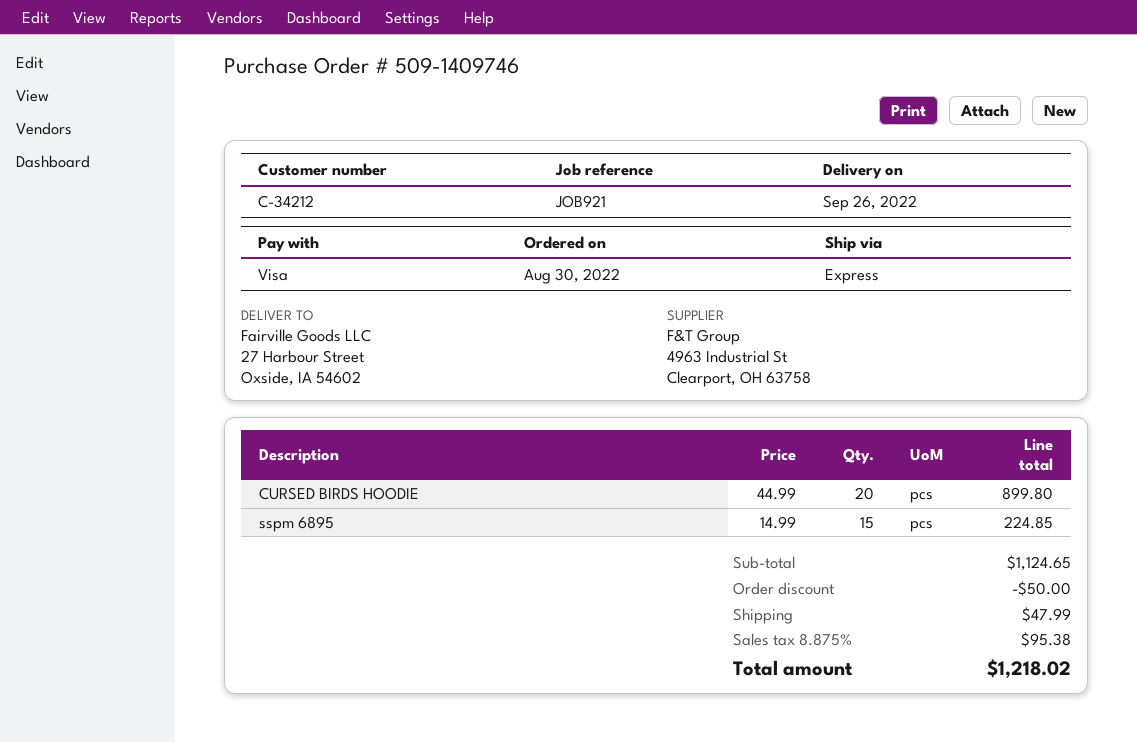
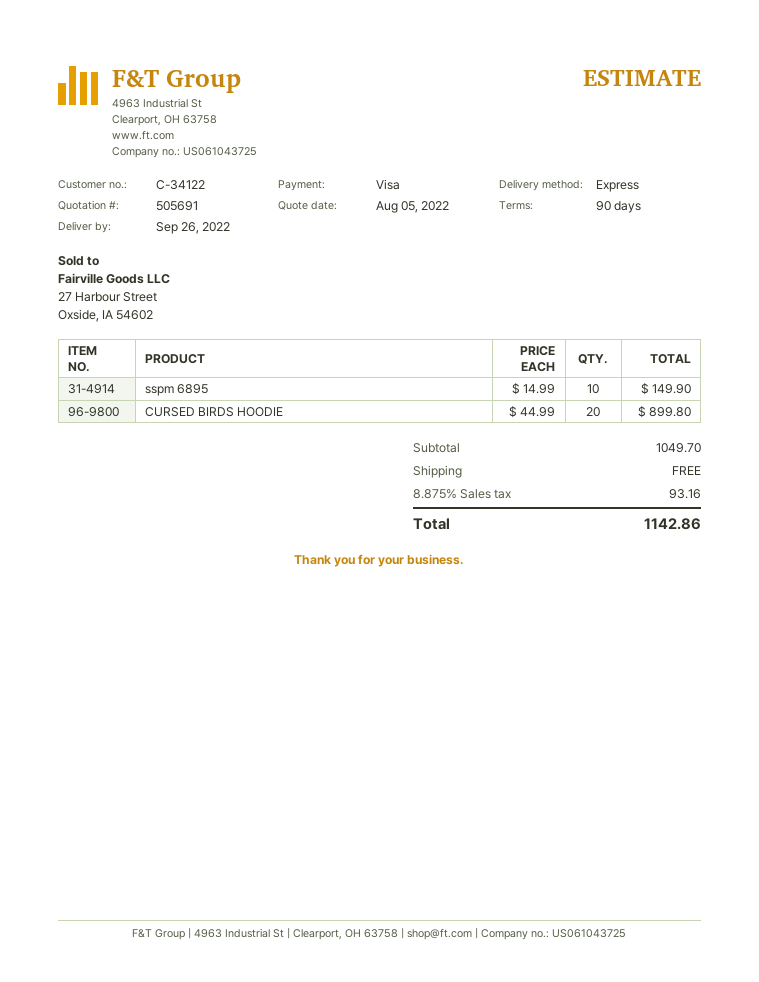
customer number: C-34212 -> C-34122
sspm 6895: 15 x 14.99 = 224.85 -> 10 x 14.99 = 149.90
subtotal: 1124.65 -> 1049.70
discount: 50.00 -> none
shipping: 47.99 -> 0.00
tax: 8.875% = 95.38 -> 8.875% = 93.16
total: 1218.02 -> 1142.86

